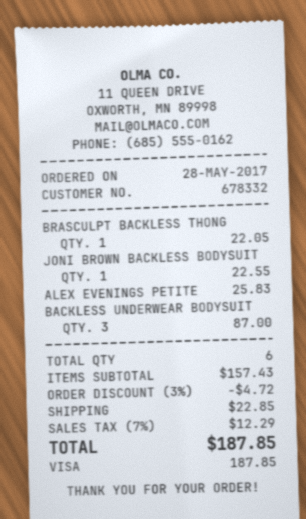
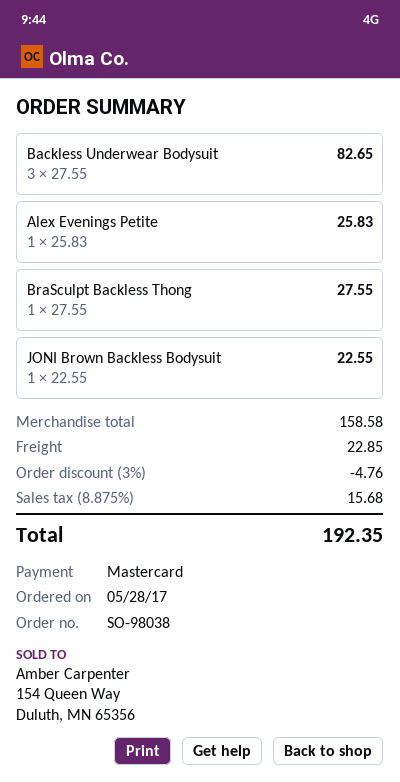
payment method: Visa -> Mastercard
BRASCULPT BACKLESS THONG: 1 for 22.05 -> 1 for 27.55
BACKLESS UNDERWEAR BODYSUIT: 3 for 87.00 -> 3 for 82.65
subtotal: 157.43 -> 158.58
discount: 3% = 4.72 -> 3% = 4.76
tax: 7% = 12.29 -> 8.875% = 15.68
total: 187.85 -> 192.35

